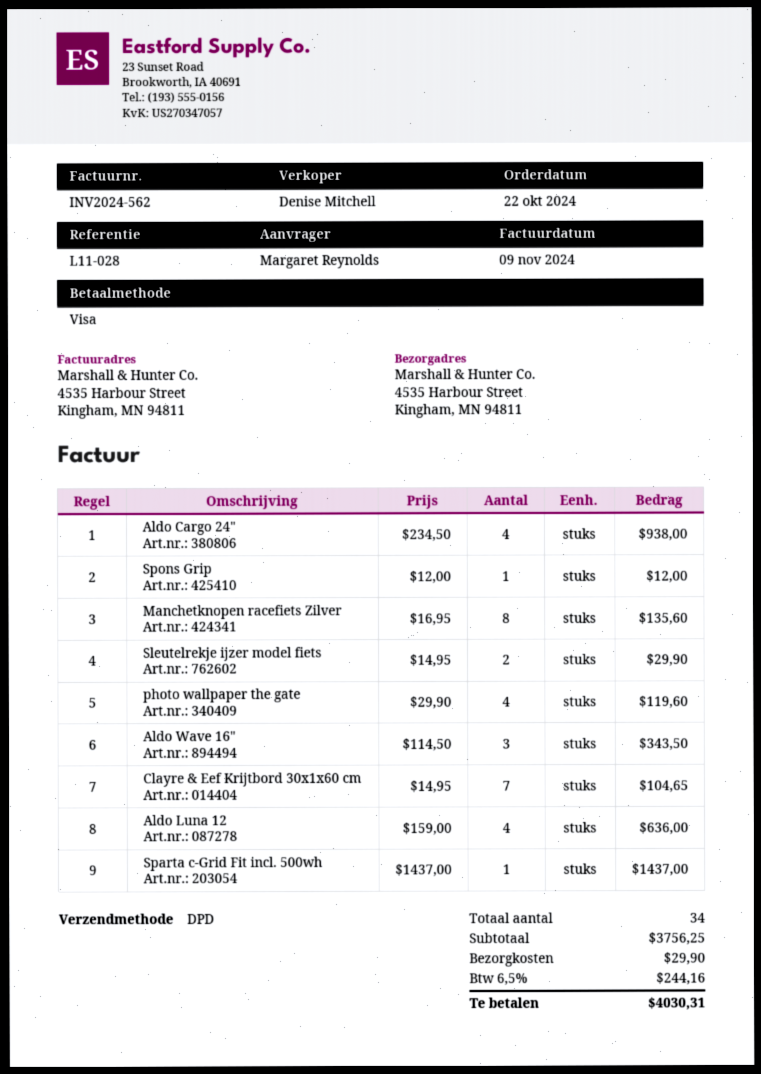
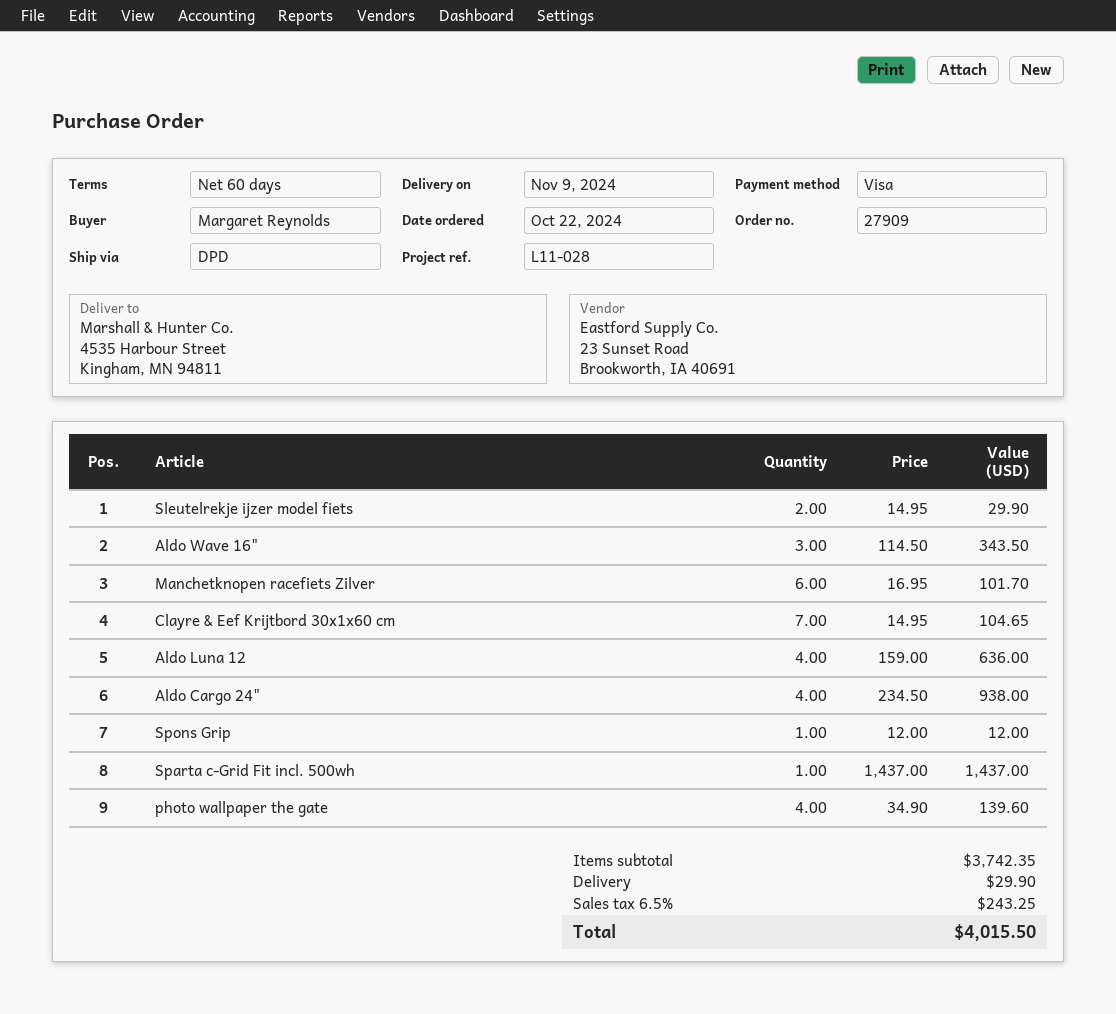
Manchetknopen racefiets Zilver: 8 x 16.95 = 135.60 -> 6 x 16.95 = 101.70
photo wallpaper the gate: 4 x 29.90 = 119.60 -> 4 x 34.90 = 139.60
subtotal: 3756.25 -> 3742.35
tax: 6.5% = 244.16 -> 6.5% = 243.25
total: 4030.31 -> 4015.50

